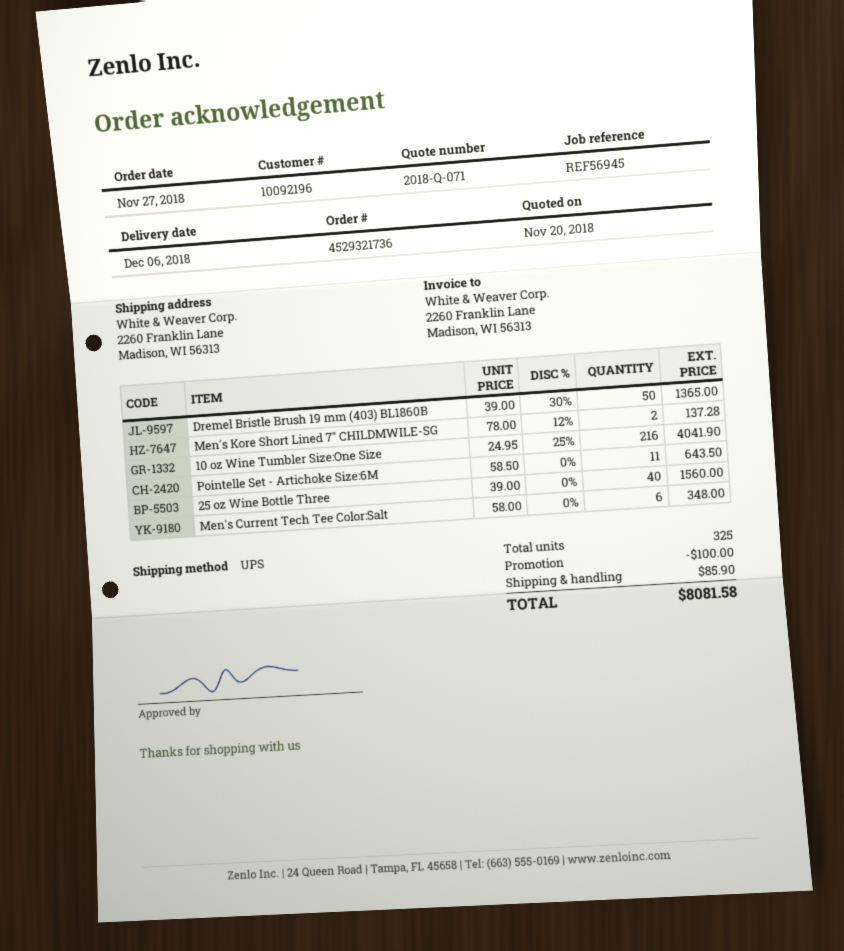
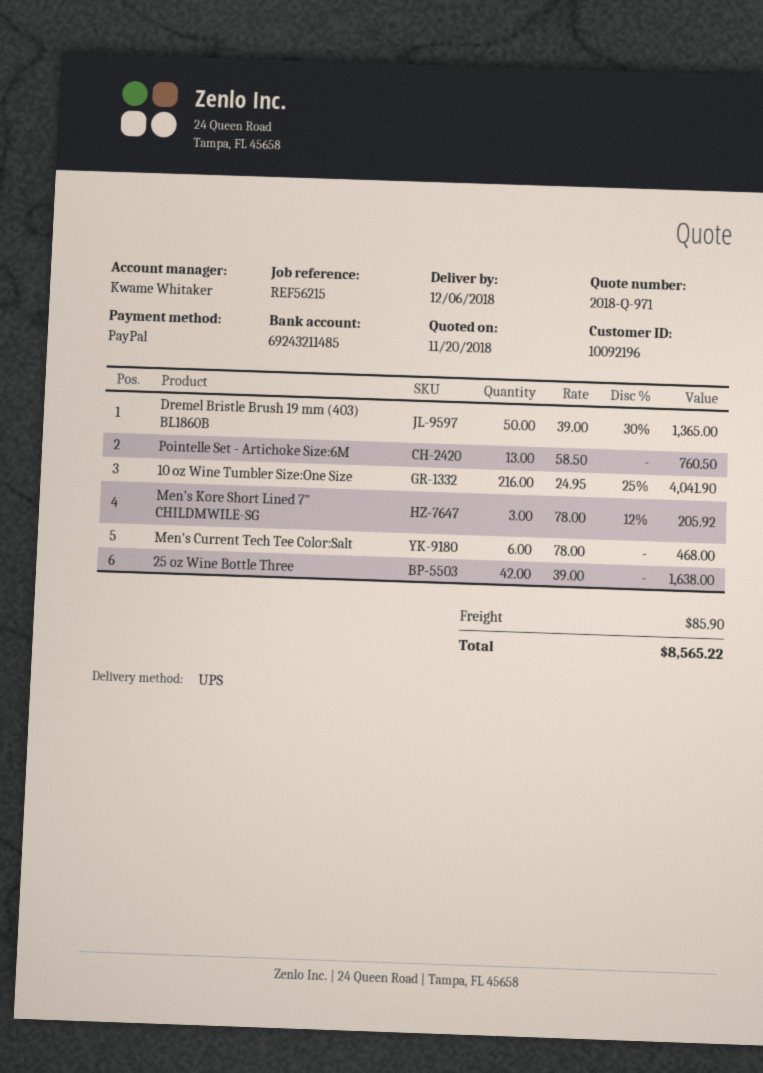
quote number: 2018-Q-071 -> 2018-Q-971
reference: REF56945 -> REF56215
Men's Kore Short Lined 7" CHILDMWILE-SG: 2 x 78.00 - 12% = 137.28 -> 3 x 78.00 - 12% = 205.92
Pointelle Set - Artichoke Size:6M: 11 x 58.50 = 643.50 -> 13 x 58.50 = 760.50
25 oz Wine Bottle Three: 40 x 39.00 = 1560.00 -> 42 x 39.00 = 1638.00
Men's Current Tech Tee Color:Salt: 6 x 58.00 = 348.00 -> 6 x 78.00 = 468.00
discount: 100.00 -> none
total: 8081.58 -> 8565.22

